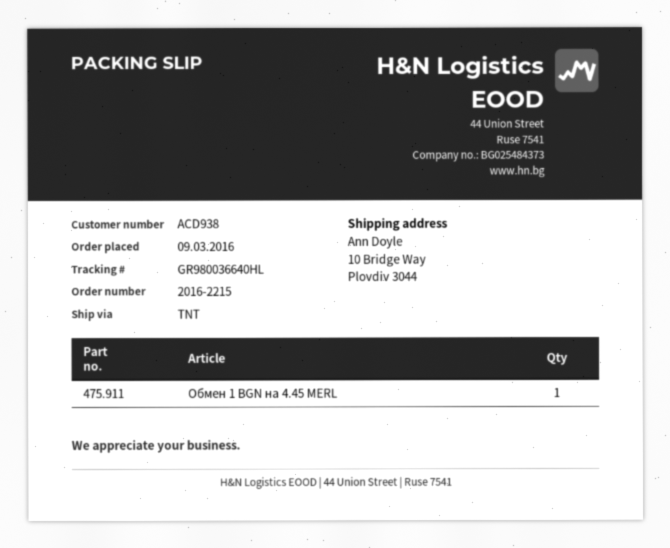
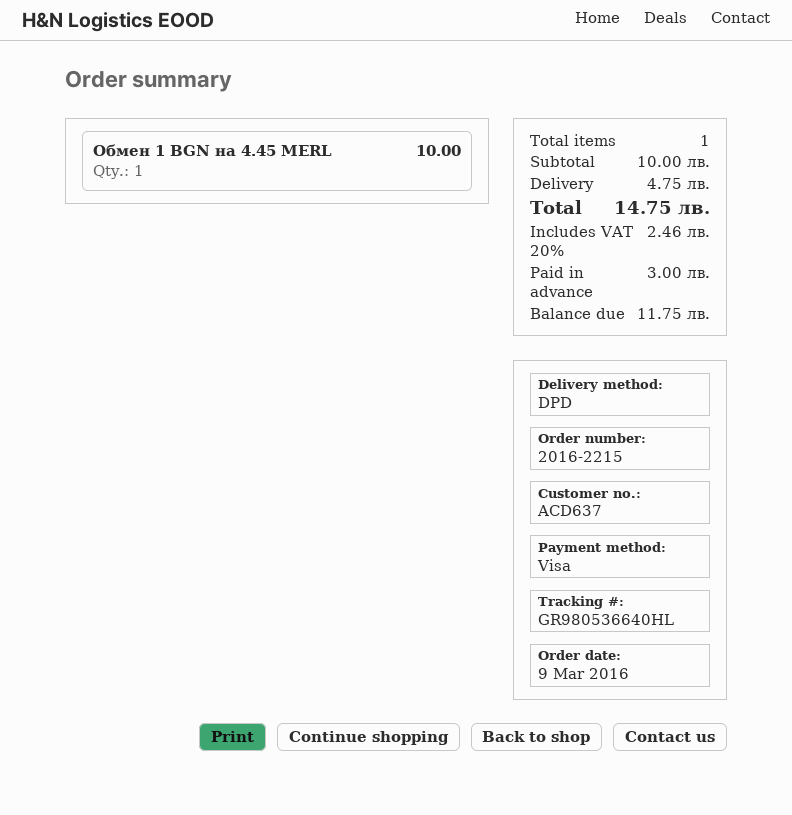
customer number: ACD938 -> ACD637
shipping method: TNT -> DPD
tracking number: GR980036640HL -> GR980536640HL

